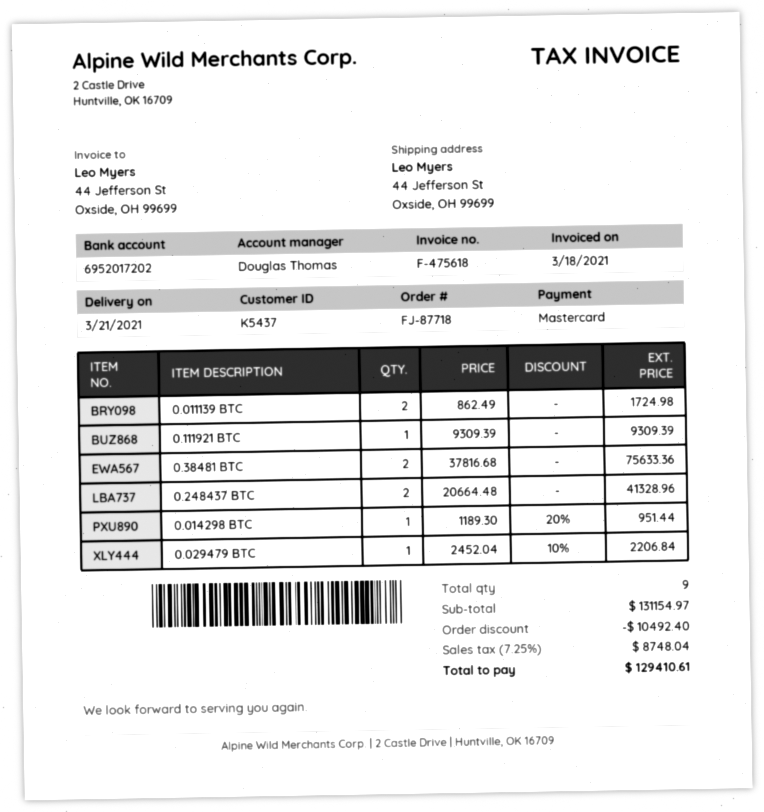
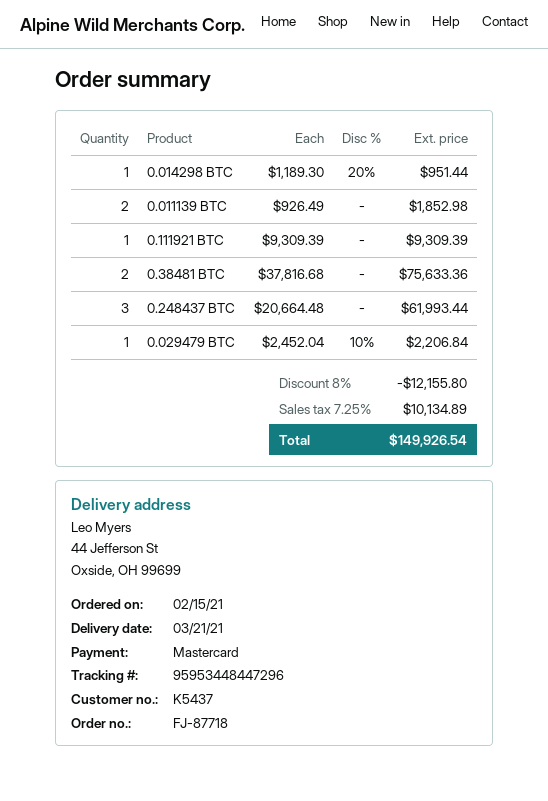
0.011139 BTC: 2 x 862.49 = 1724.98 -> 2 x 926.49 = 1852.98
0.248437 BTC: 2 x 20664.48 = 41328.96 -> 3 x 20664.48 = 61993.44
discount: 10492.40 -> 12155.80
tax: 7.25% = 8748.04 -> 7.25% = 10134.89
total: 129410.61 -> 149926.54

